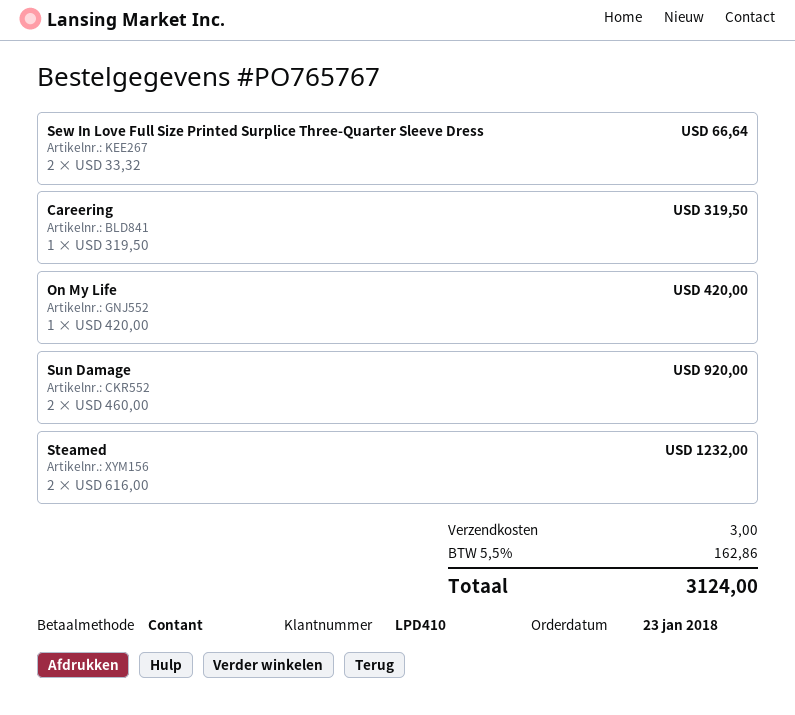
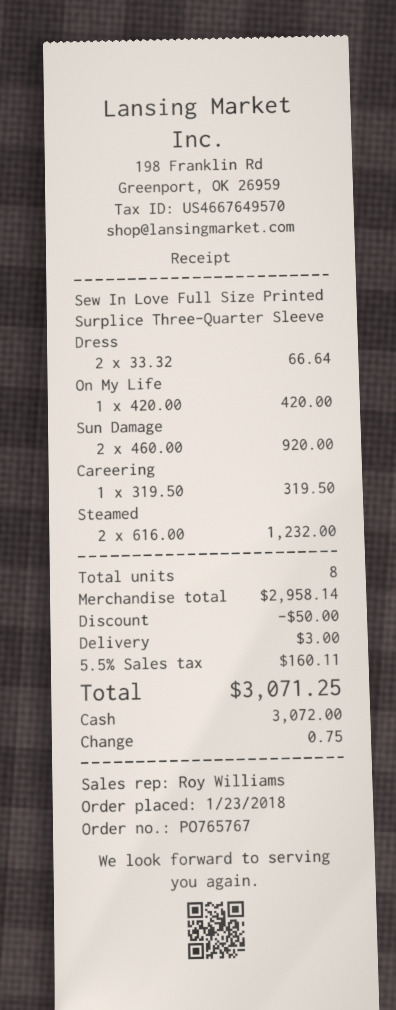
discount: none -> 50.00
tax: 5.5% = 162.86 -> 5.5% = 160.11
total: 3124.00 -> 3071.25

